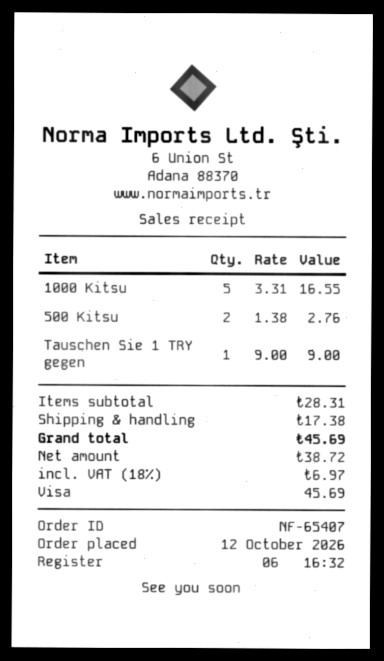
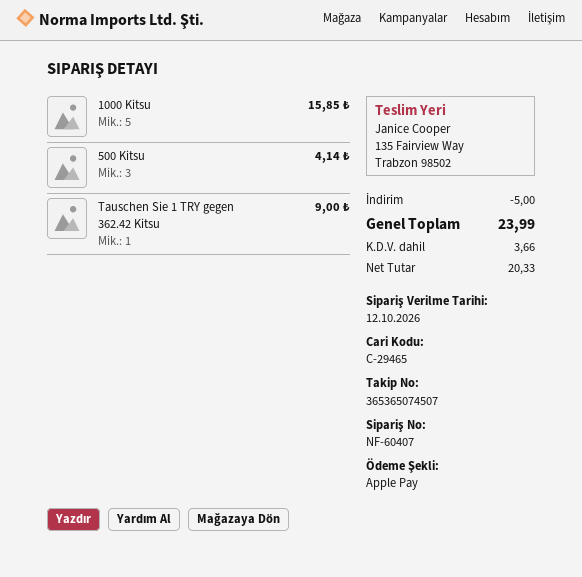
order number: NF-65407 -> NF-60407
payment method: Visa -> Apple Pay
1000 Kitsu: 5 for 16.55 -> 5 for 15.85
500 Kitsu: 2 for 2.76 -> 3 for 4.14
discount: none -> 5.00
shipping: 17.38 -> none
net: 38.72 -> 20.33
tax: 6.97 -> 3.66
total: 45.69 -> 23.99

